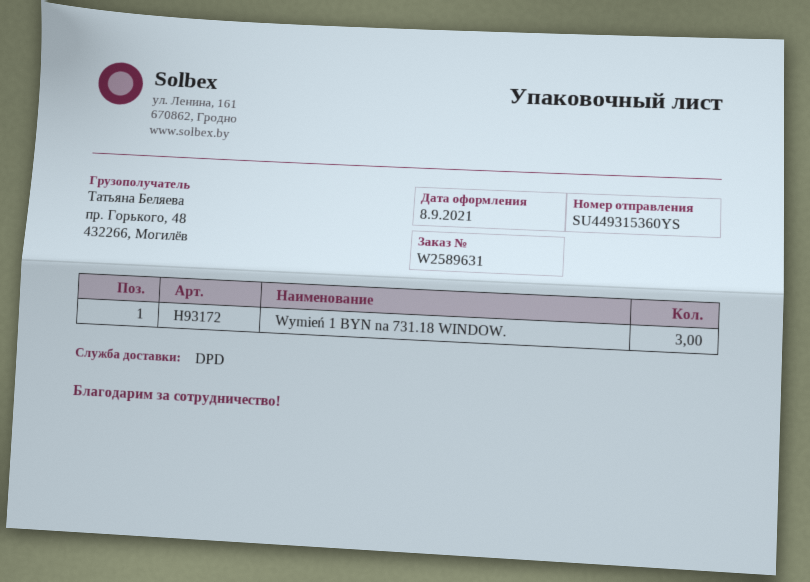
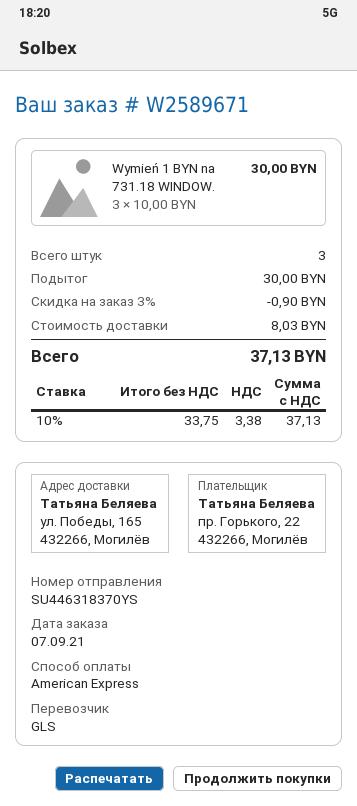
order number: W2589631 -> W2589671
order date: 2021-09-08 -> 2021-09-07
shipping method: DPD -> GLS
tracking number: SU449315360YS -> SU446318370YS
ship to: пр. Горького, 48, 432266, Могилёв -> ул. Победы, 165, 432266, Могилёв

